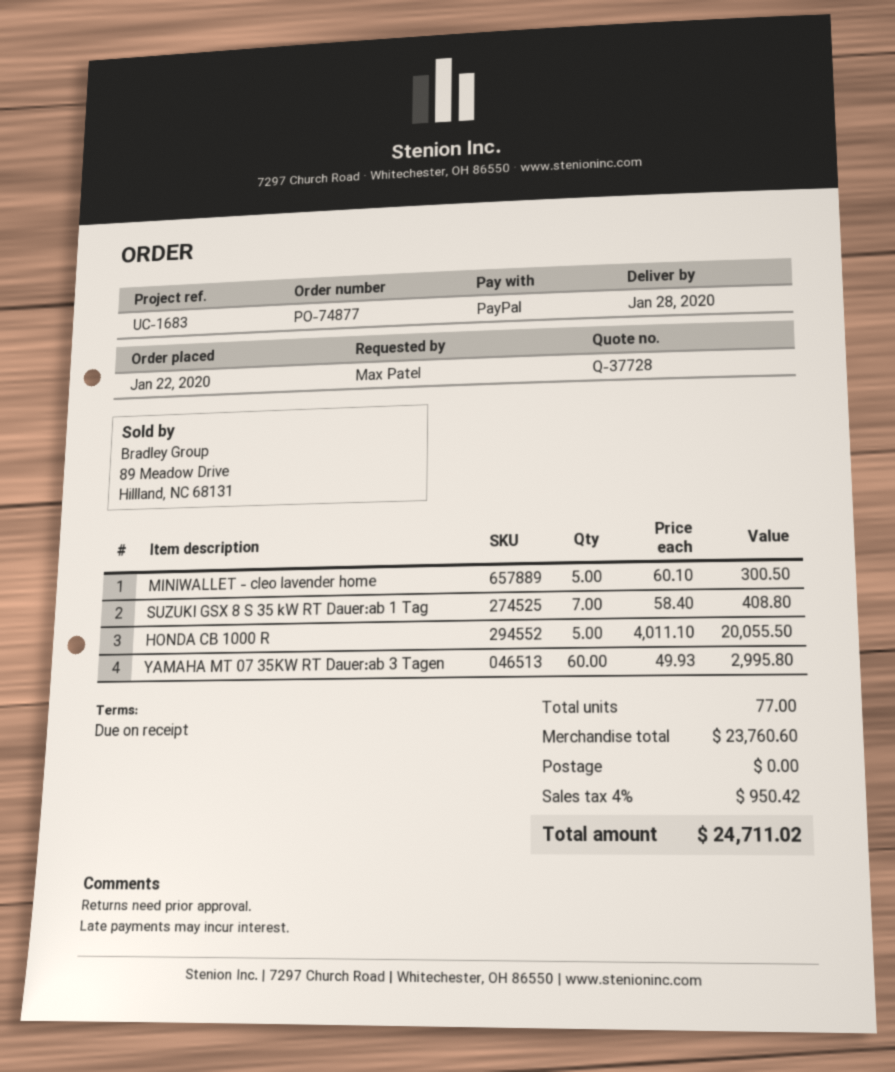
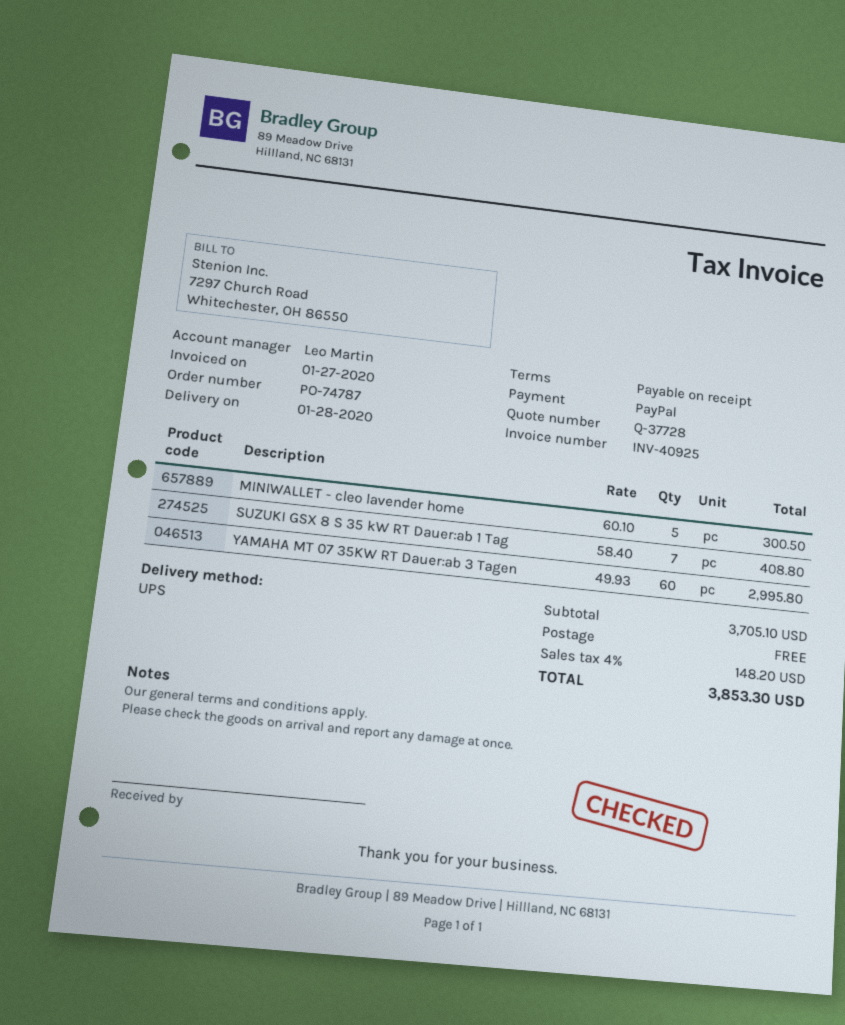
order number: PO-74877 -> PO-74787
HONDA CB 1000 R: 5 x 4011.10 = 20055.50 -> none
subtotal: 23760.60 -> 3705.10
tax: 4% = 950.42 -> 4% = 148.20
total: 24711.02 -> 3853.30

